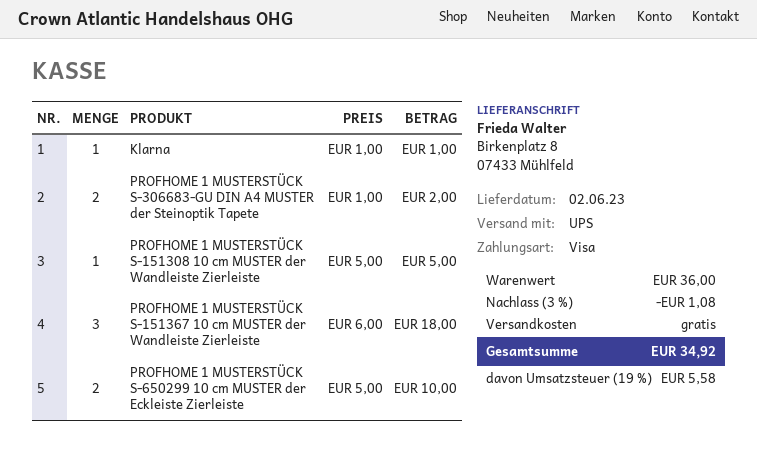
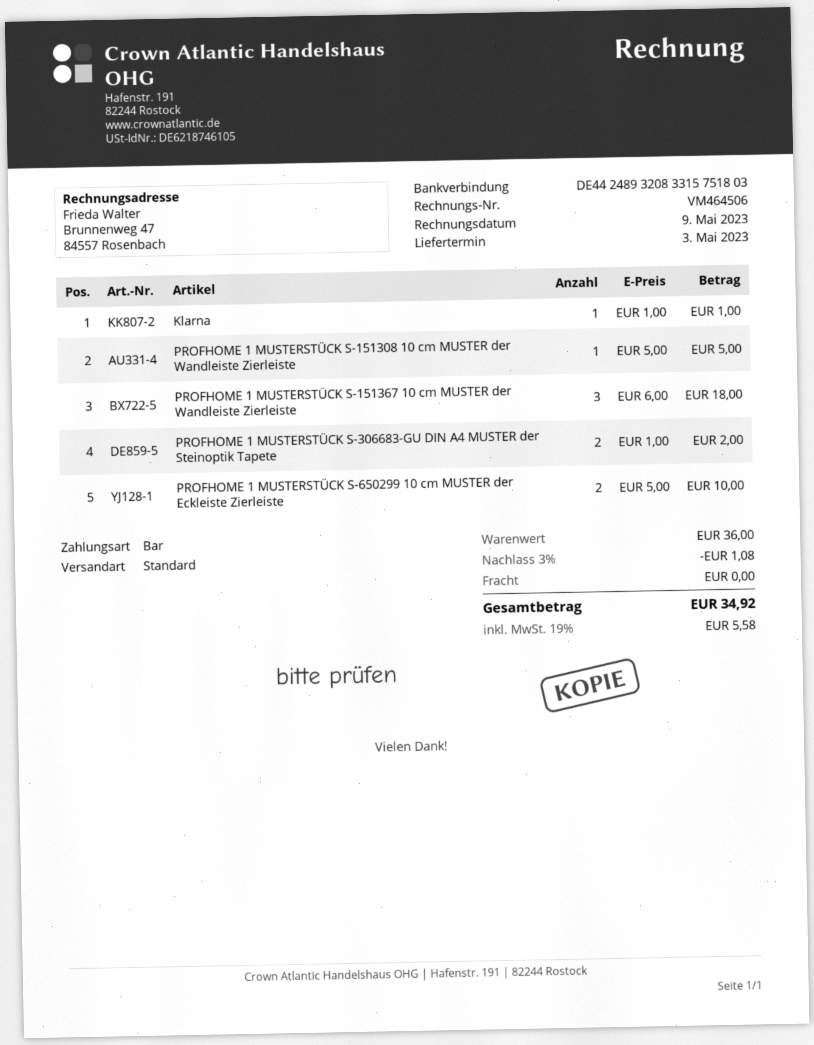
delivery date: 2023-06-02 -> 2023-05-03
payment method: Visa -> cash
shipping method: UPS -> standard

